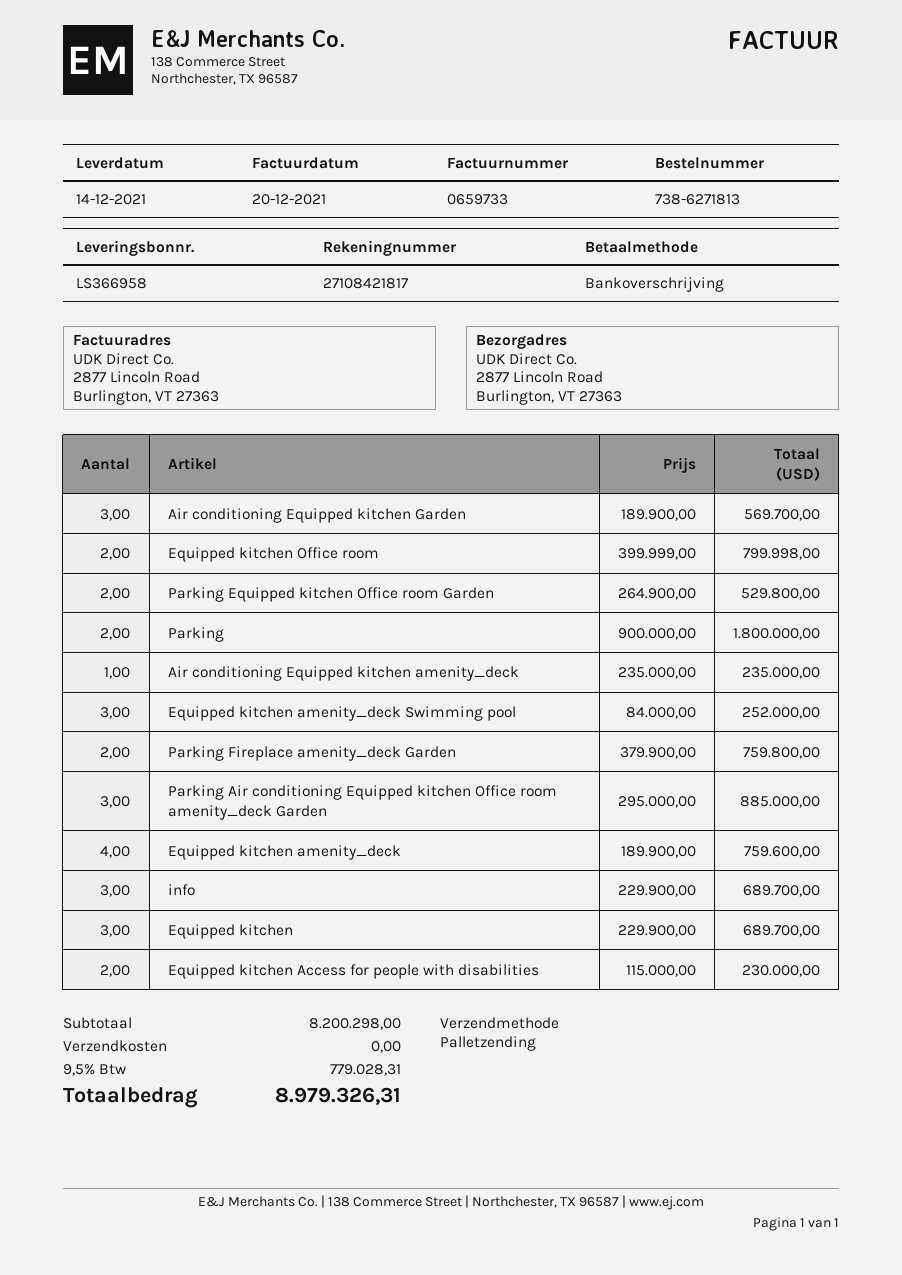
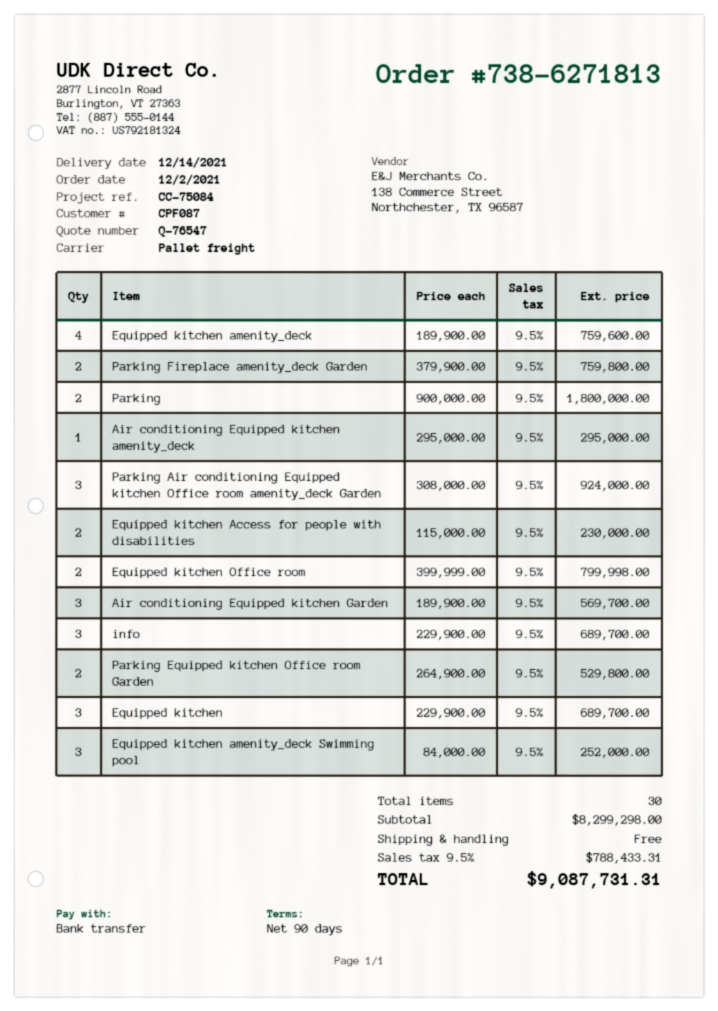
Air conditioning Equipped kitchen amenity_deck: 1 x 235000.00 = 235000.00 -> 1 x 295000.00 = 295000.00
Parking Air conditioning Equipped kitchen Office room amenity_deck Garden: 3 x 295000.00 = 885000.00 -> 3 x 308000.00 = 924000.00
subtotal: 8200298.00 -> 8299298.00
tax: 9.5% = 779028.31 -> 9.5% = 788433.31
total: 8979326.31 -> 9087731.31

